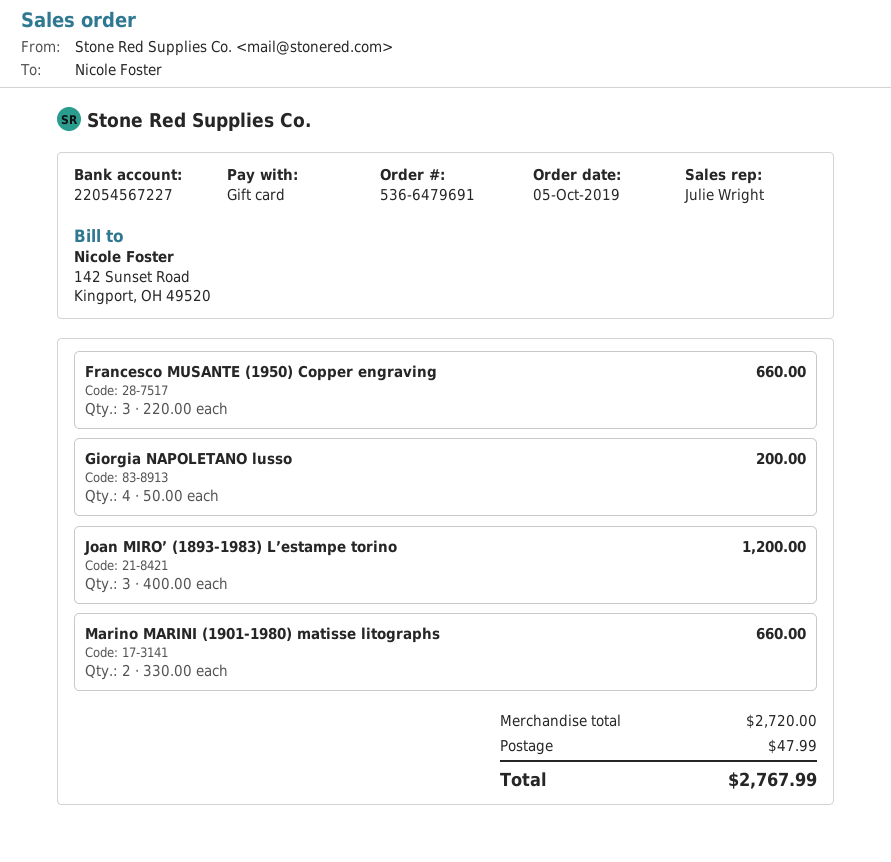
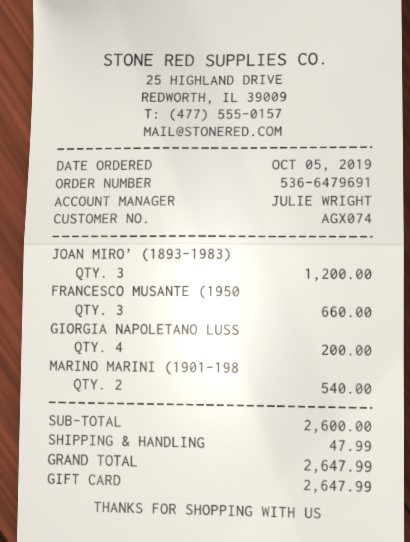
Marino MARINI (1901-1980) matisse litographs: 2 for 660.00 -> 2 for 540.00
subtotal: 2720.00 -> 2600.00
total: 2767.99 -> 2647.99

